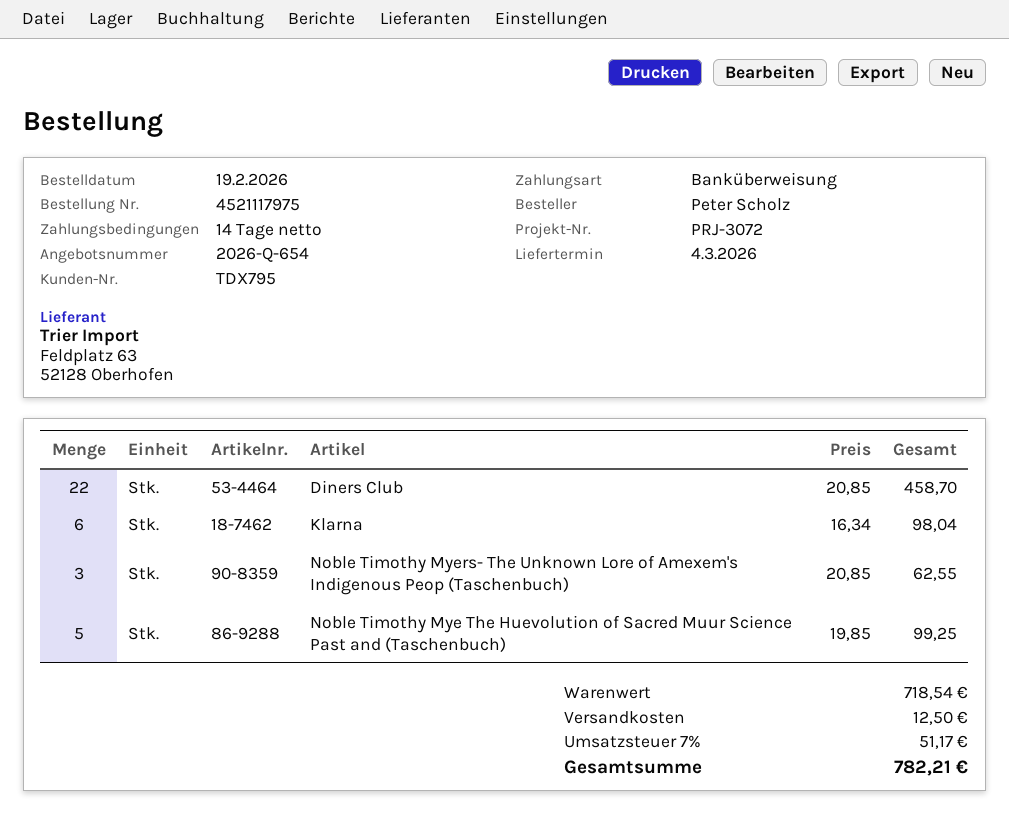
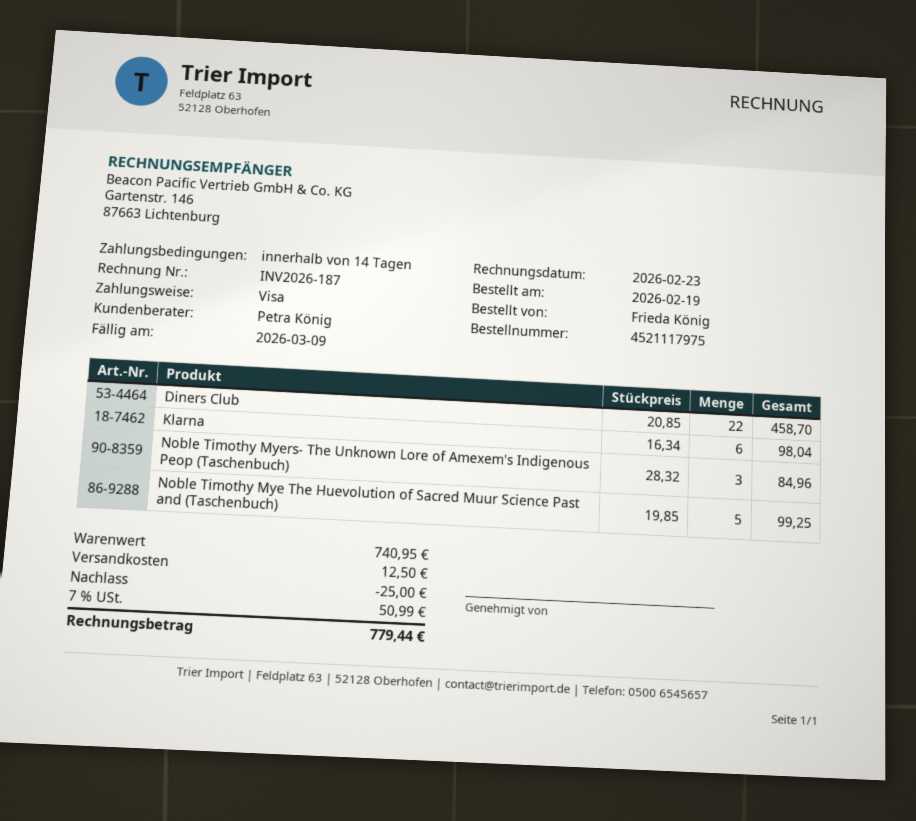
ordered by: Peter Scholz -> Frieda König
payment method: bank transfer -> Visa
Noble Timothy Myers- The Unknown Lore of Amexem's Indigenous Peop (Taschenbuch): 3 x 20.85 = 62.55 -> 3 x 28.32 = 84.96
subtotal: 718.54 -> 740.95
discount: none -> 25.00
tax: 7% = 51.17 -> 7% = 50.99
total: 782.21 -> 779.44

